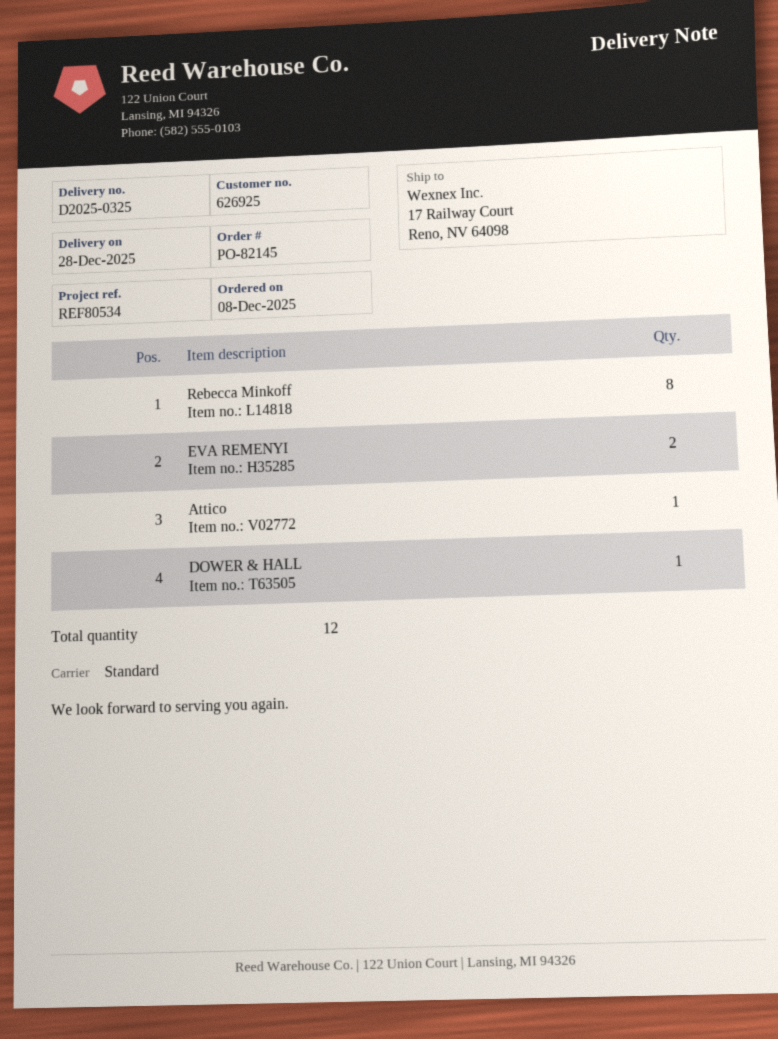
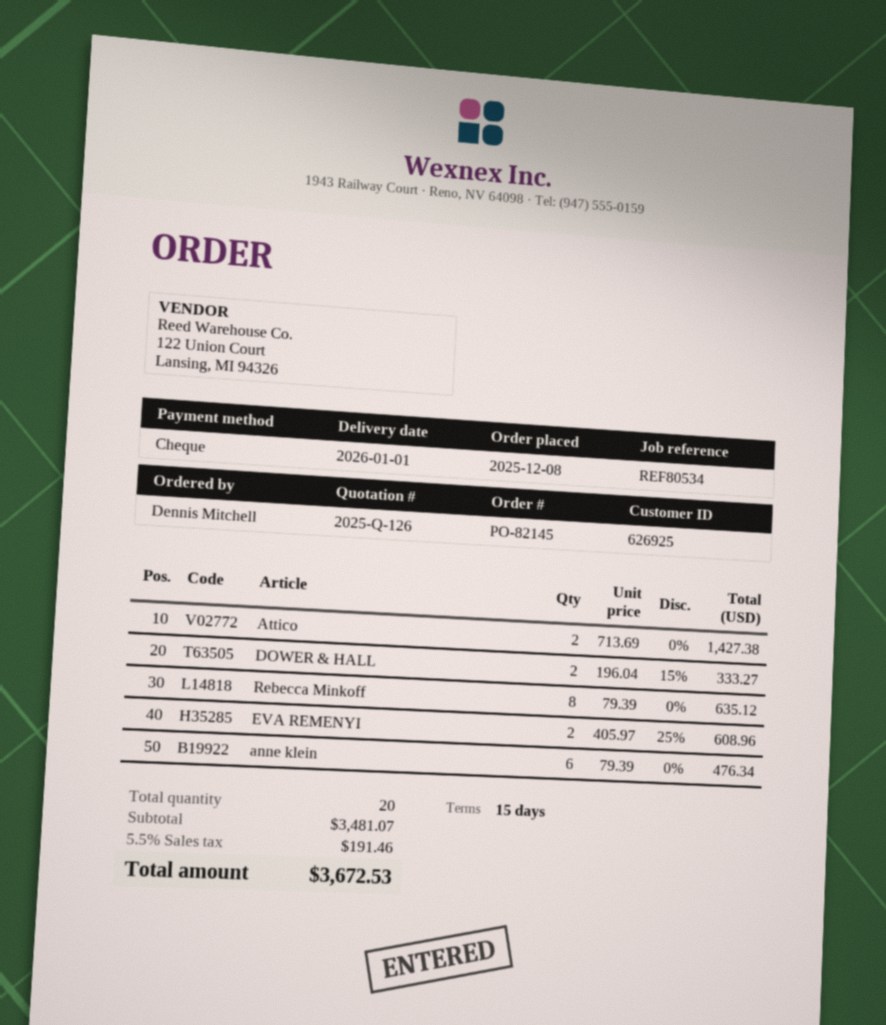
delivery date: 2025-12-28 -> 2026-01-01
Attico: 1 -> 2
DOWER & HALL: 1 -> 2
anne klein: none -> 6
total quantity: 12 -> 20

